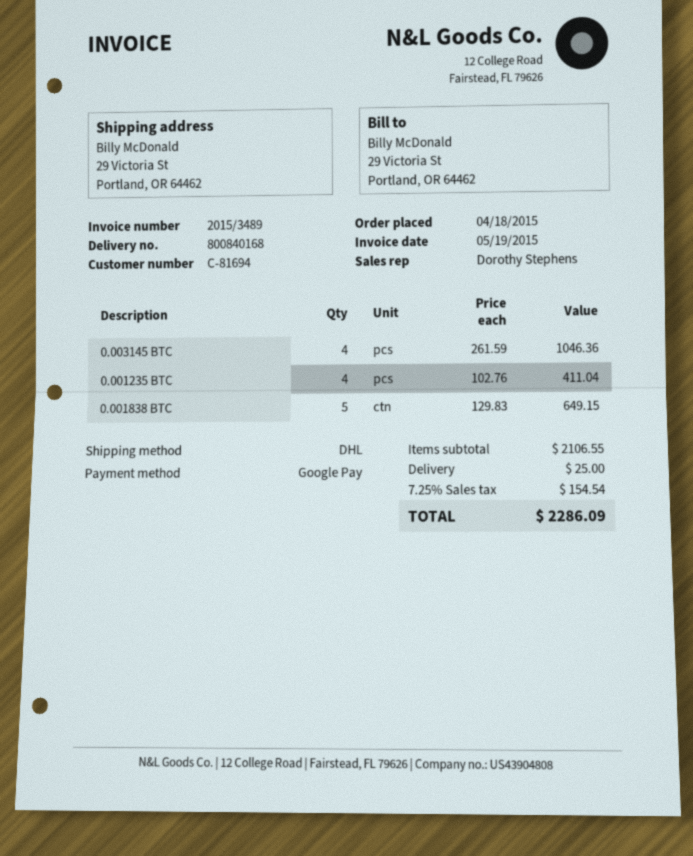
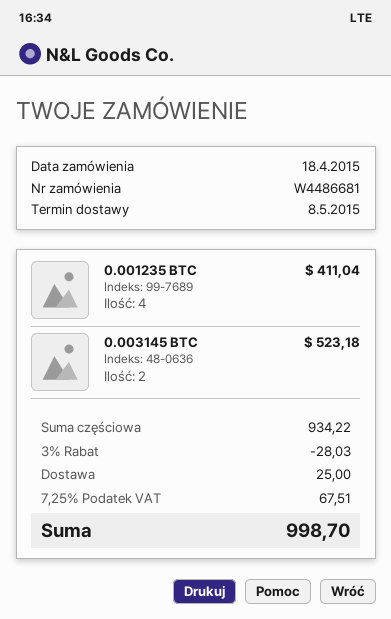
0.003145 BTC: 4 for 1046.36 -> 2 for 523.18
0.001838 BTC: 5 for 649.15 -> none
subtotal: 2106.55 -> 934.22
discount: none -> 3% = 28.03
tax: 7.25% = 154.54 -> 7.25% = 67.51
total: 2286.09 -> 998.70

